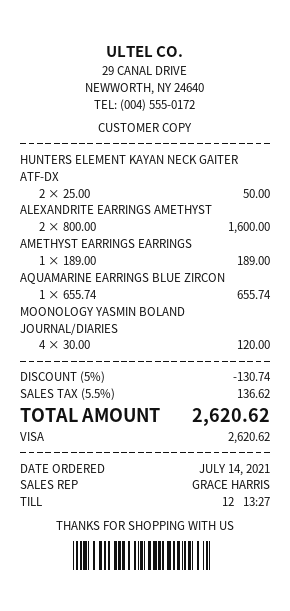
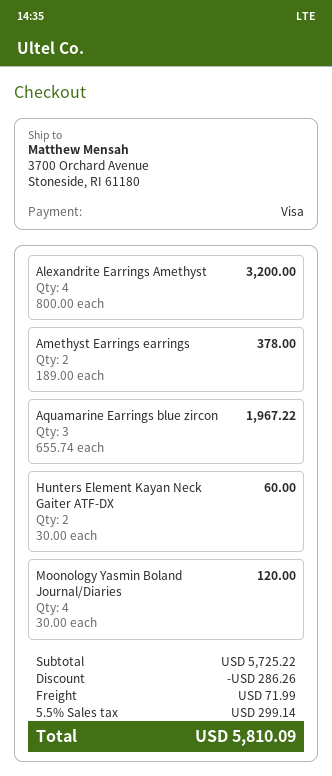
HUNTERS ELEMENT KAYAN NECK GAITER ATF-DX: 2 x 25.00 = 50.00 -> 2 x 30.00 = 60.00
ALEXANDRITE EARRINGS AMETHYST: 2 x 800.00 = 1600.00 -> 4 x 800.00 = 3200.00
AMETHYST EARRINGS EARRINGS: 1 x 189.00 = 189.00 -> 2 x 189.00 = 378.00
AQUAMARINE EARRINGS BLUE ZIRCON: 1 x 655.74 = 655.74 -> 3 x 655.74 = 1967.22
discount: 130.74 -> 286.26
shipping: none -> 71.99
tax: 5.5% = 136.62 -> 5.5% = 299.14
total: 2620.62 -> 5810.09

